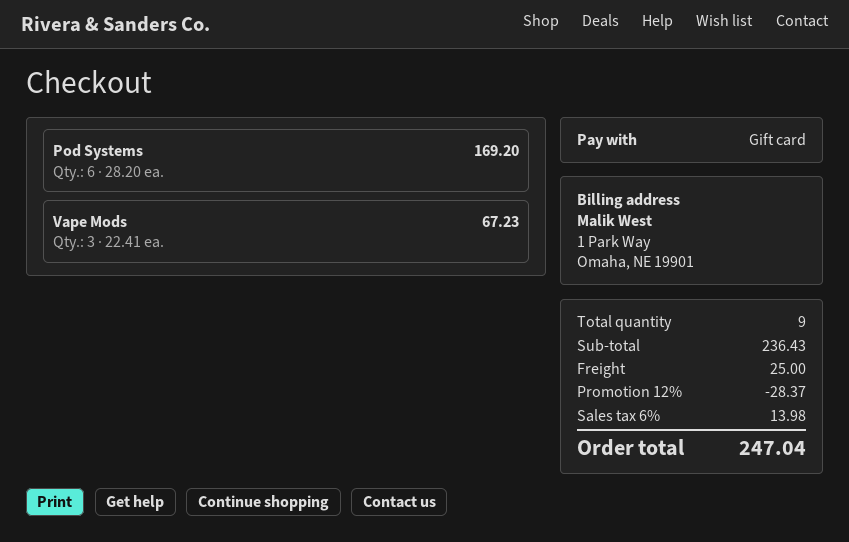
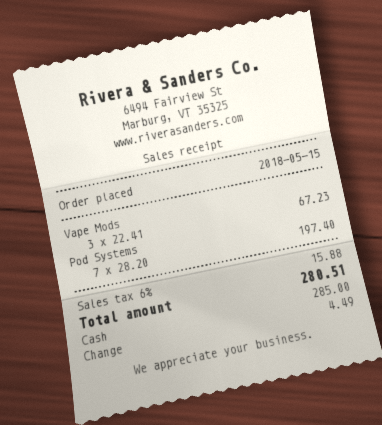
payment method: gift card -> cash
Pod Systems: 6 x 28.20 = 169.20 -> 7 x 28.20 = 197.40
discount: 12% = 28.37 -> none
shipping: 25.00 -> none
tax: 6% = 13.98 -> 6% = 15.88
total: 247.04 -> 280.51

